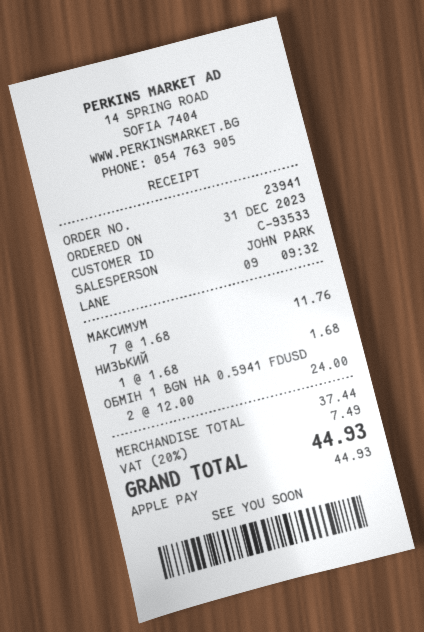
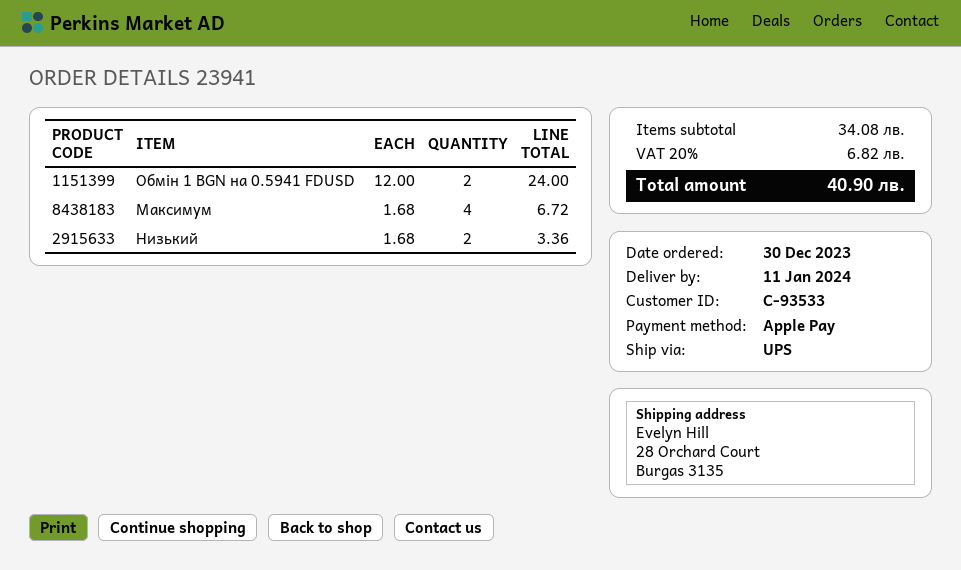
order date: 2023-12-31 -> 2023-12-30
МАКСИМУМ: 7 x 1.68 = 11.76 -> 4 x 1.68 = 6.72
НИЗЬКИЙ: 1 x 1.68 = 1.68 -> 2 x 1.68 = 3.36
subtotal: 37.44 -> 34.08
tax: 20% = 7.49 -> 20% = 6.82
total: 44.93 -> 40.90

